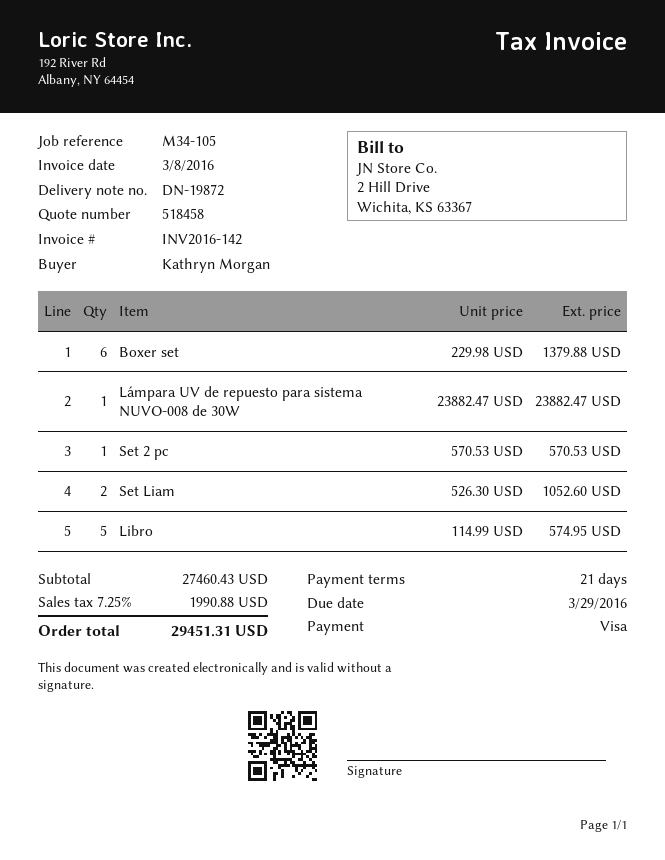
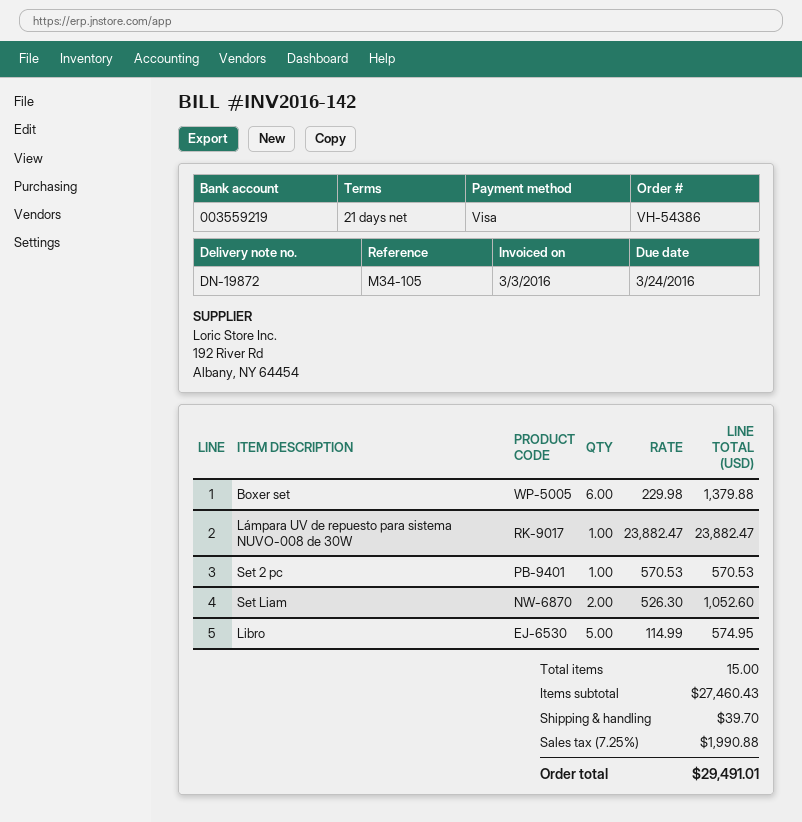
invoice date: 2016-03-08 -> 2016-03-03
due date: 2016-03-29 -> 2016-03-24
shipping: none -> 39.70
total: 29451.31 -> 29491.01

